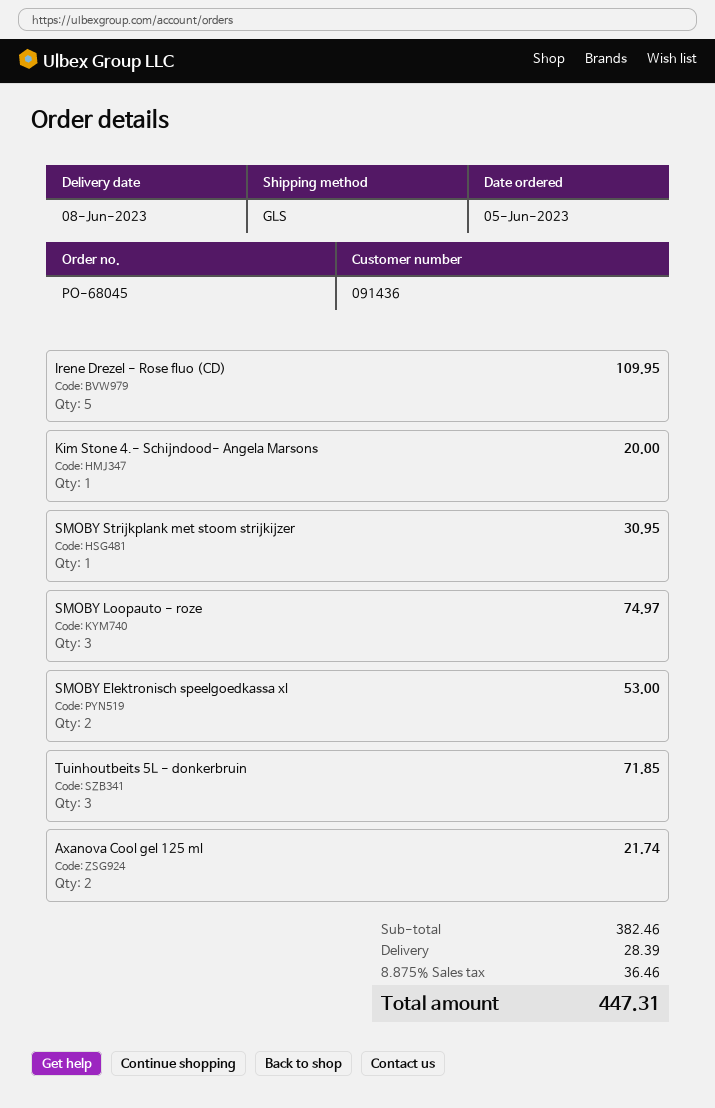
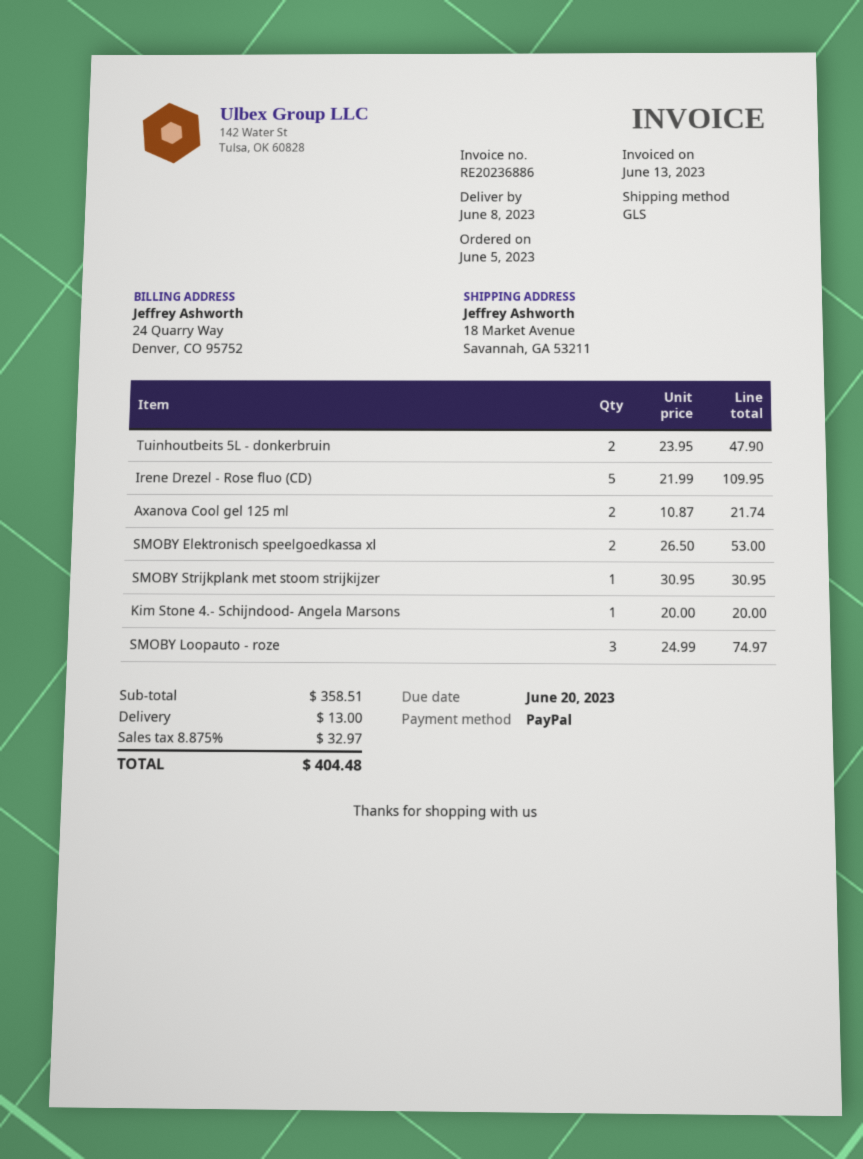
Tuinhoutbeits 5L - donkerbruin: 3 for 71.85 -> 2 for 47.90
subtotal: 382.46 -> 358.51
shipping: 28.39 -> 13.00
tax: 8.875% = 36.46 -> 8.875% = 32.97
total: 447.31 -> 404.48

